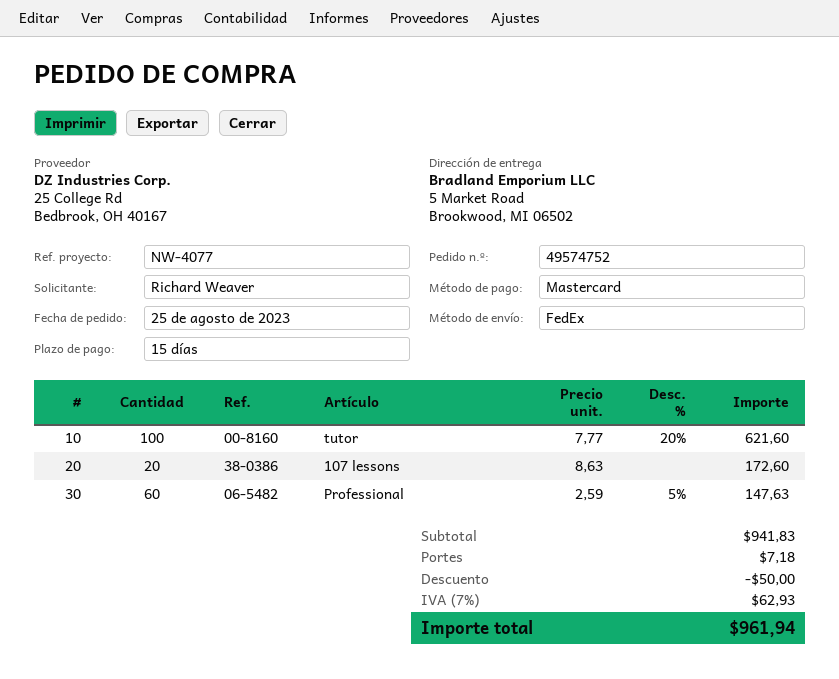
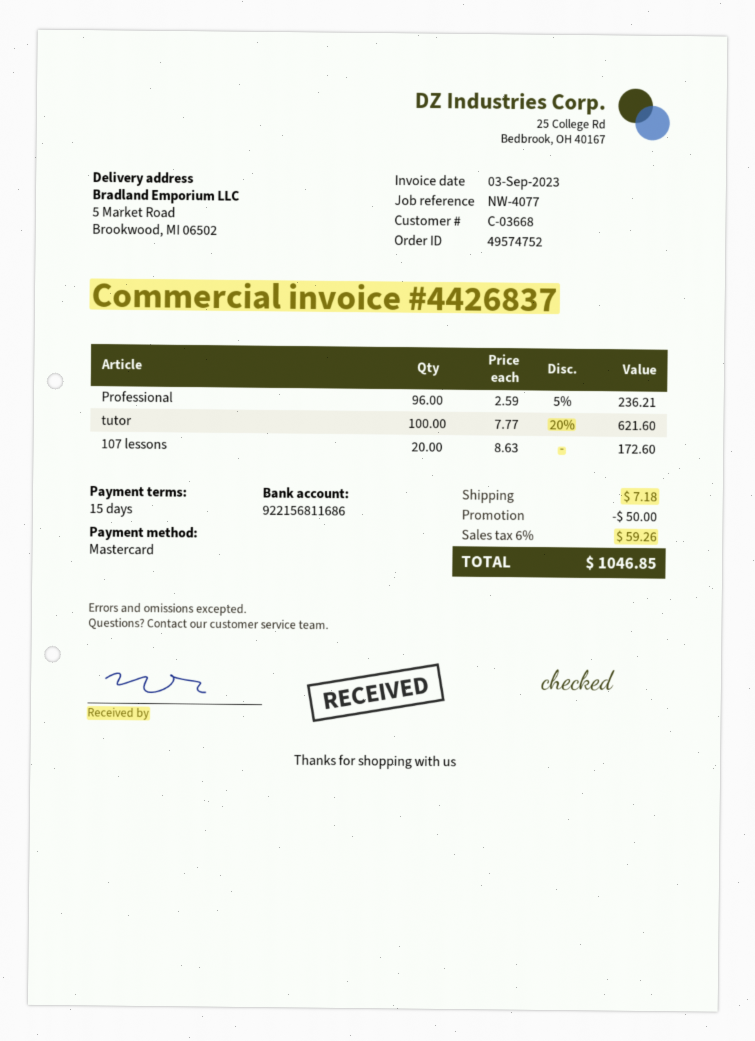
Professional: 60 x 2.59 - 5% = 147.63 -> 96 x 2.59 - 5% = 236.21
tax: 7% = 62.93 -> 6% = 59.26
total: 961.94 -> 1046.85

